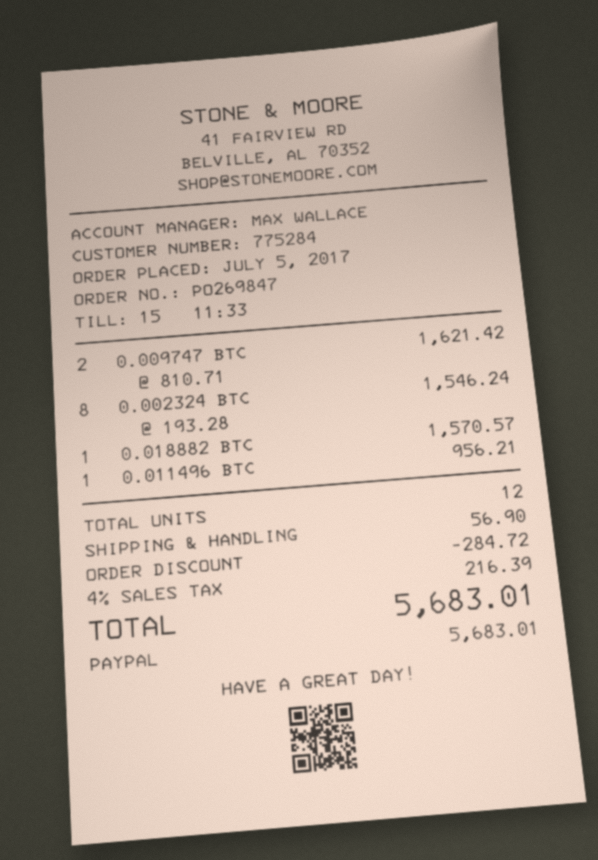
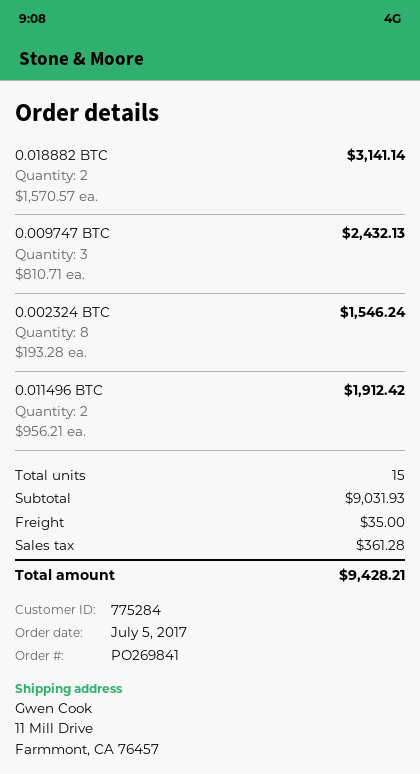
order number: PO269847 -> PO269841
0.009747 BTC: 2 x 810.71 = 1621.42 -> 3 x 810.71 = 2432.13
0.018882 BTC: 1 x 1570.57 = 1570.57 -> 2 x 1570.57 = 3141.14
0.011496 BTC: 1 x 956.21 = 956.21 -> 2 x 956.21 = 1912.42
total quantity: 12 -> 15
discount: 284.72 -> none
shipping: 56.90 -> 35.00
tax: 216.39 -> 361.28
total: 5683.01 -> 9428.21

